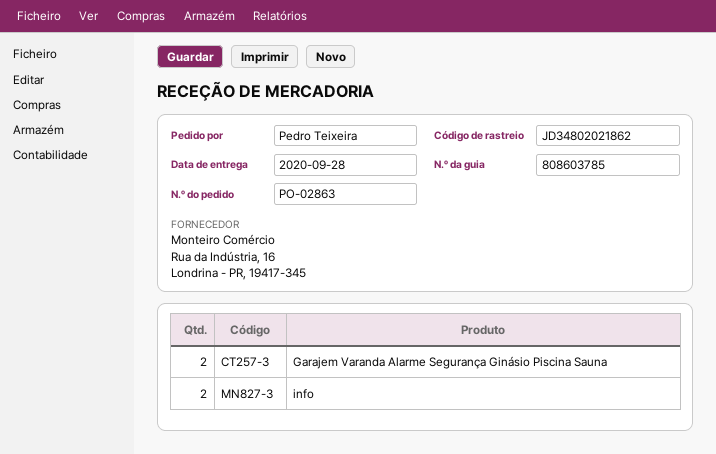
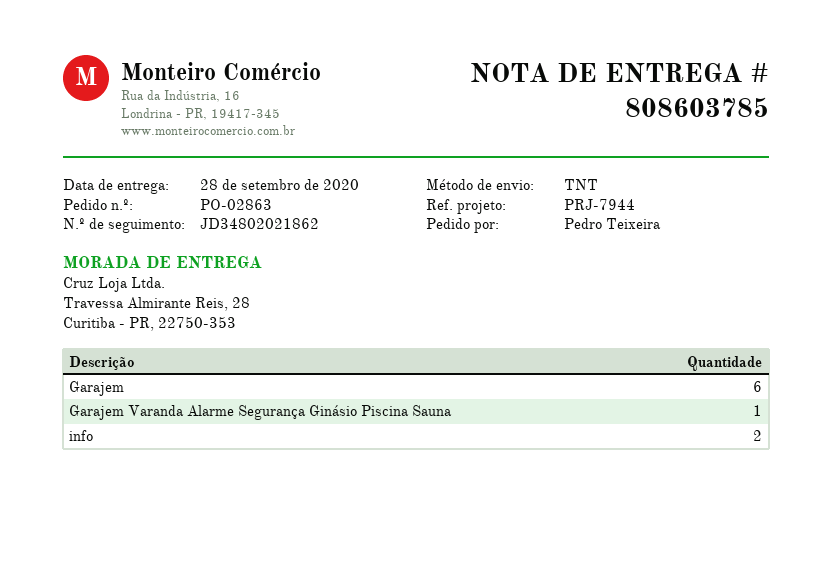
Garajem Varanda Alarme Segurança Ginásio Piscina Sauna: 2 -> 1
Garajem: none -> 6

